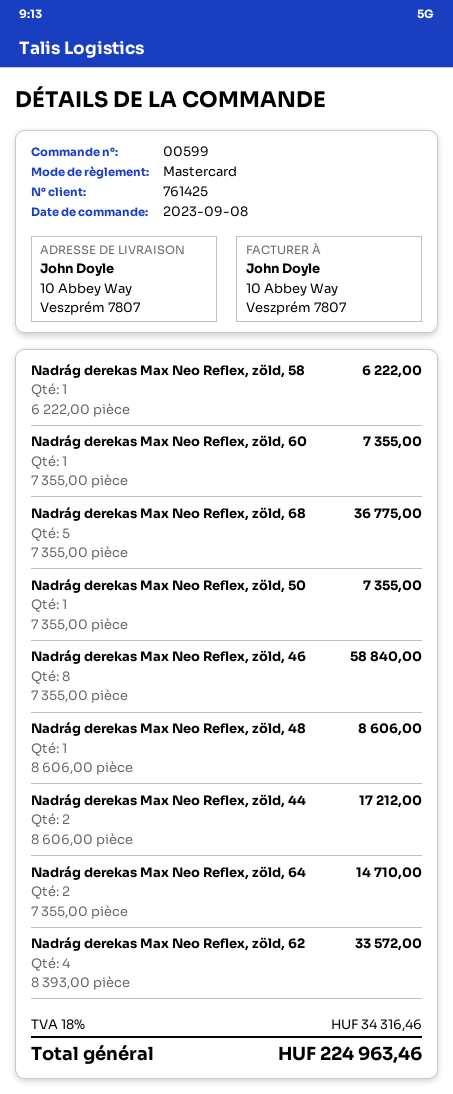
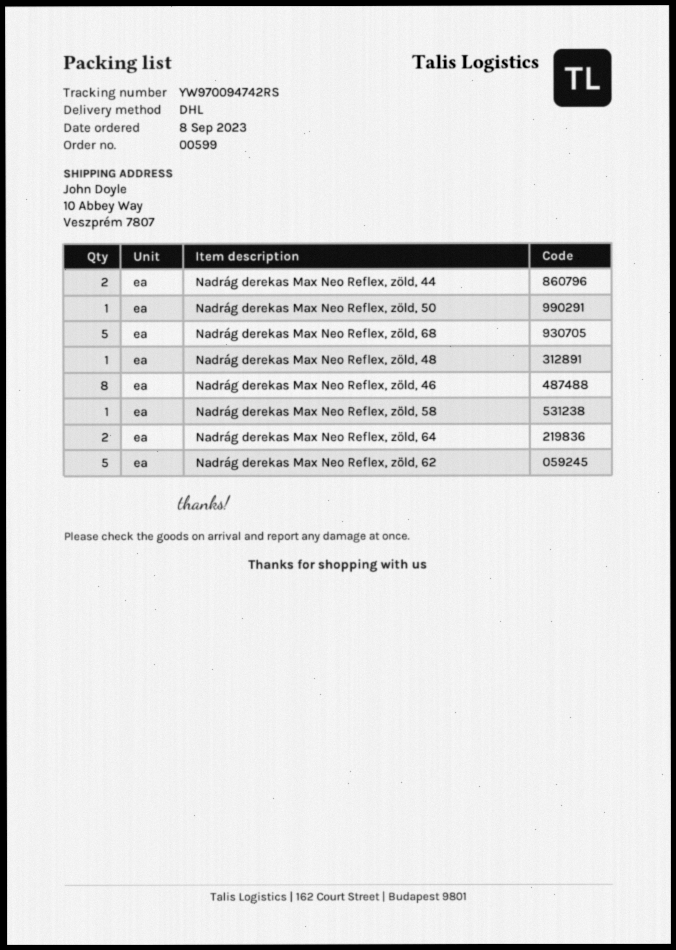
Nadrág derekas Max Neo Reflex, zöld, 60: 1 -> none
Nadrág derekas Max Neo Reflex, zöld, 62: 4 -> 5

